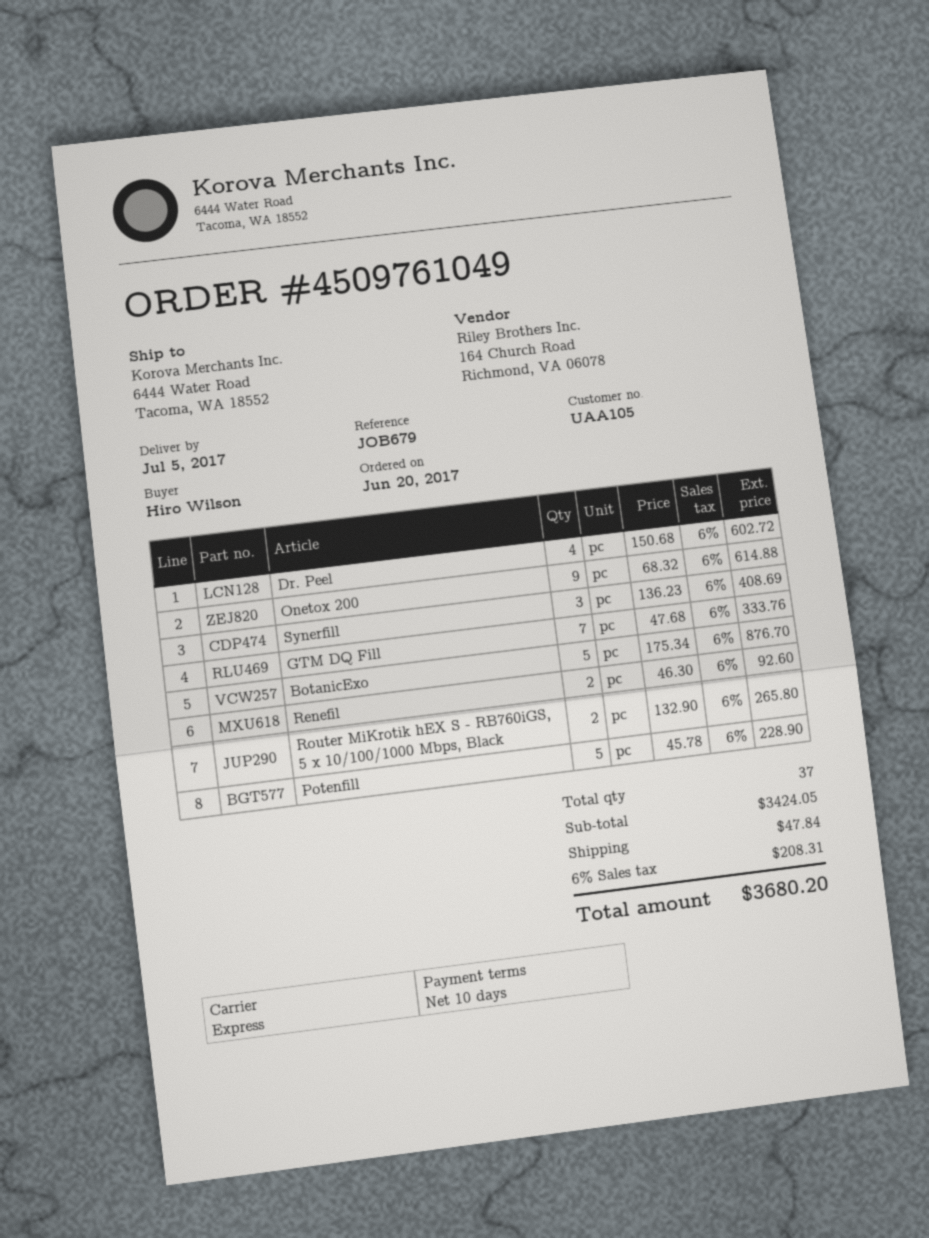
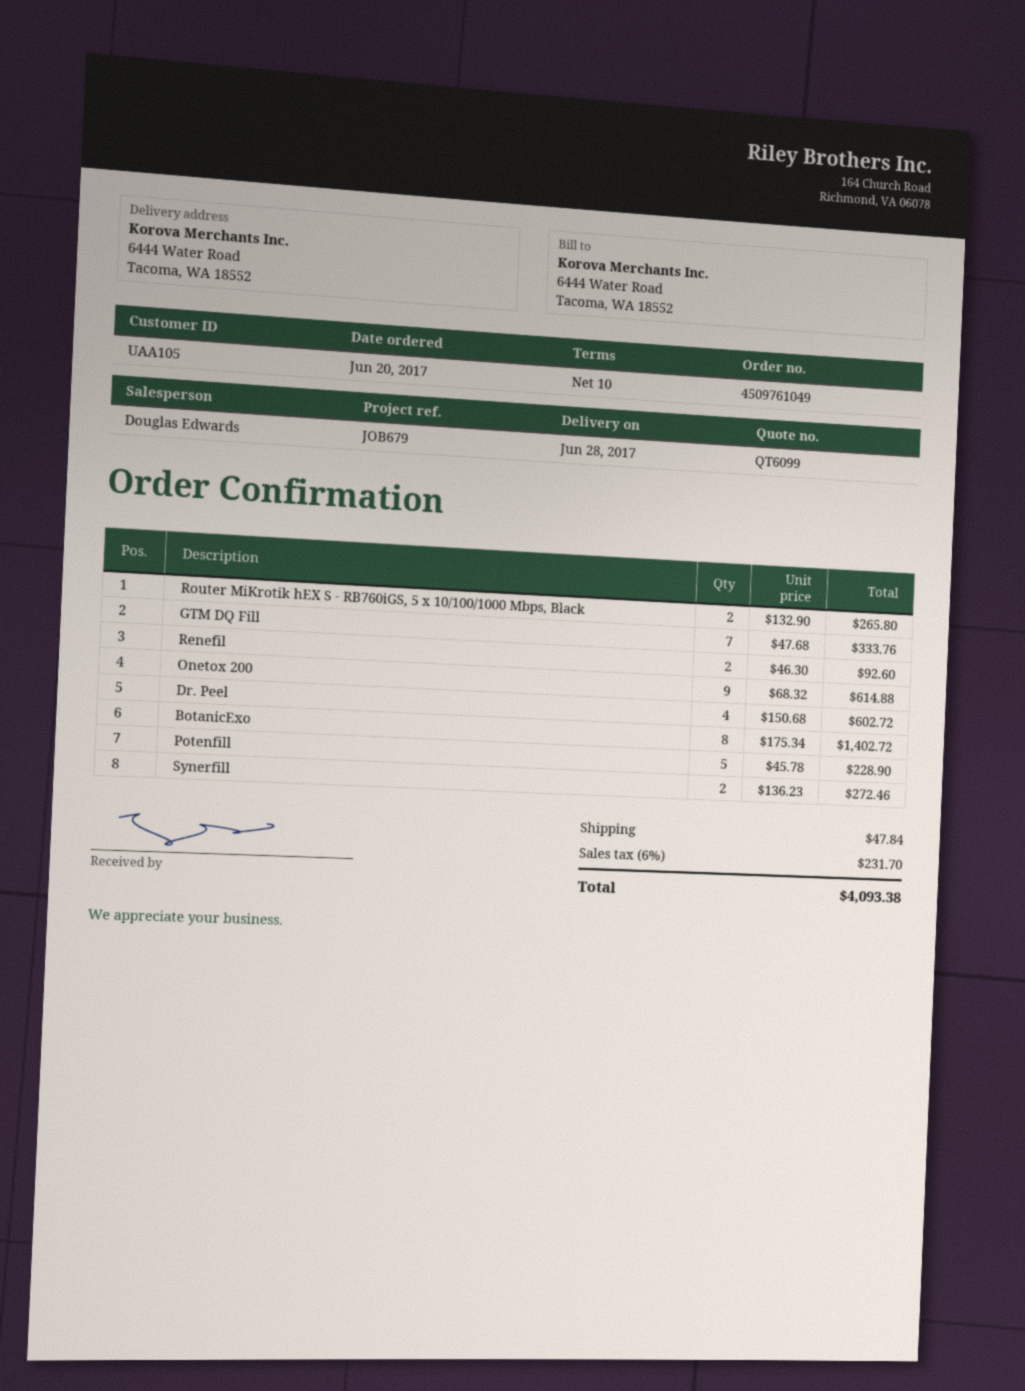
delivery date: 2017-07-05 -> 2017-06-28
Synerfill: 3 x 136.23 = 408.69 -> 2 x 136.23 = 272.46
BotanicExo: 5 x 175.34 = 876.70 -> 8 x 175.34 = 1402.72
tax: 6% = 208.31 -> 6% = 231.70
total: 3680.20 -> 4093.38

